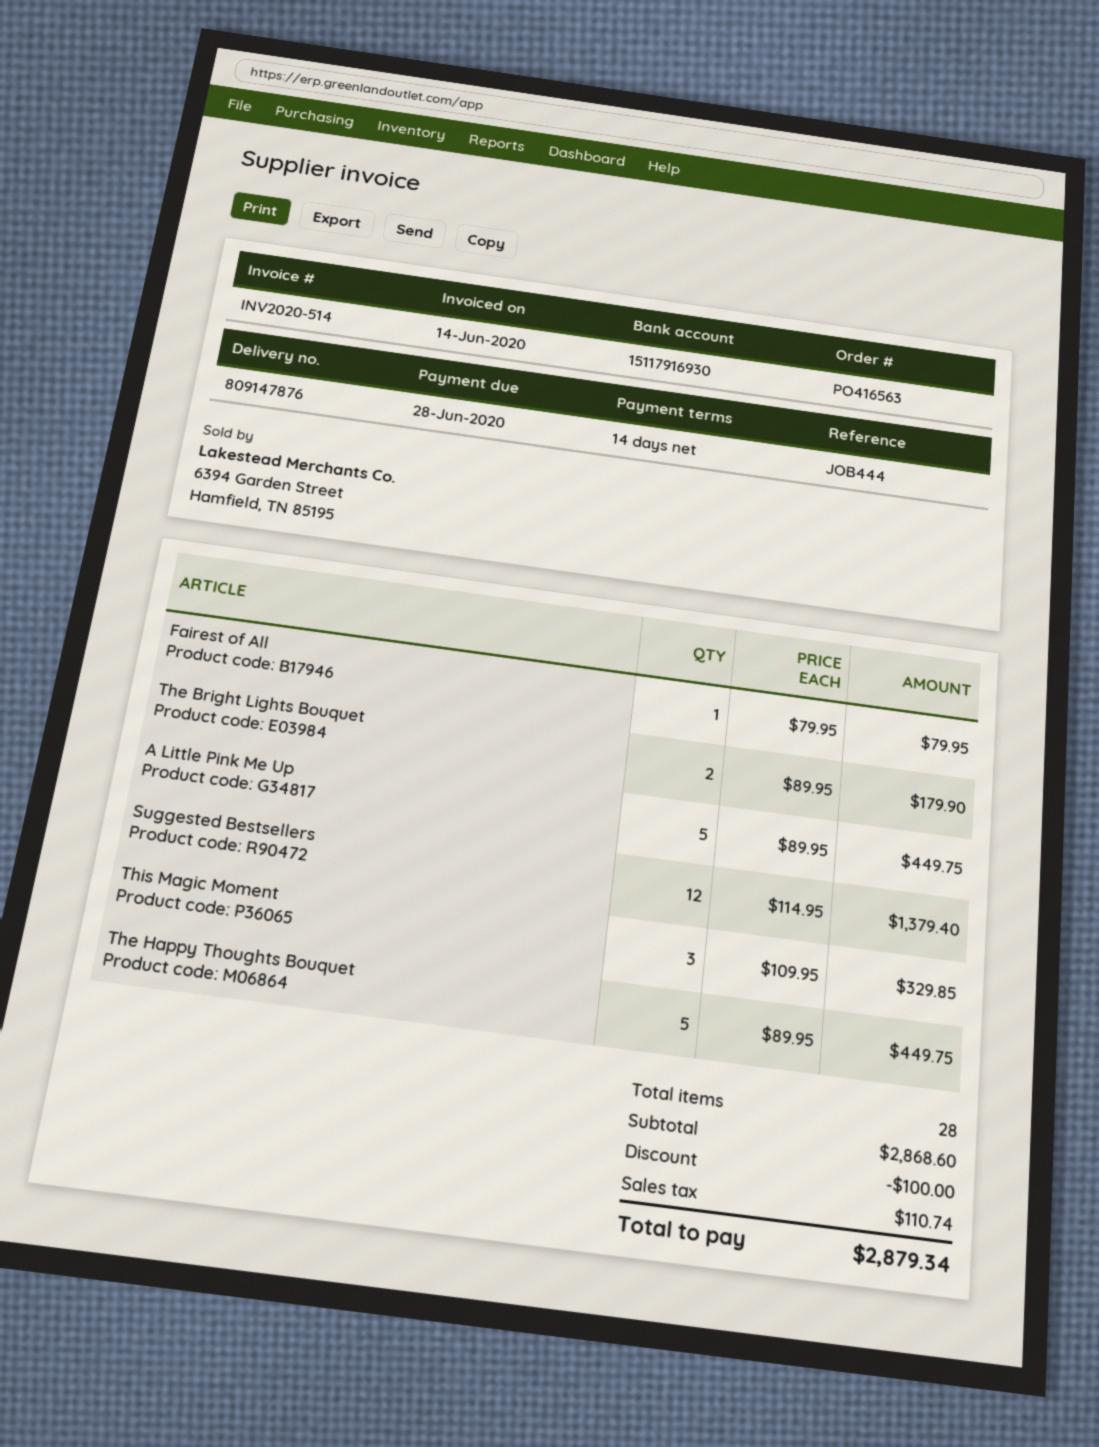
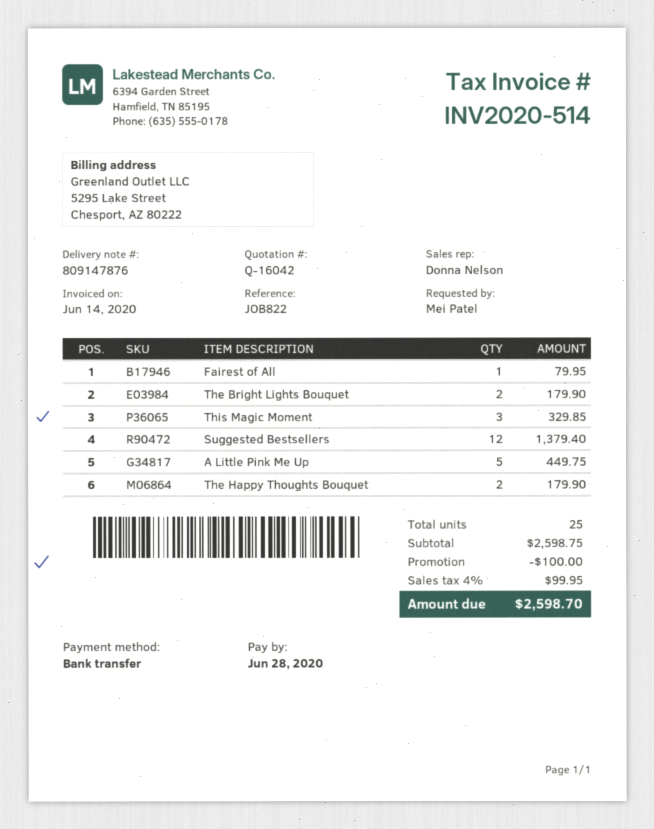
reference: JOB444 -> JOB822
The Happy Thoughts Bouquet: 5 for 449.75 -> 2 for 179.90
total quantity: 28 -> 25
subtotal: 2868.60 -> 2598.75
tax: 110.74 -> 99.95
total: 2879.34 -> 2598.70

